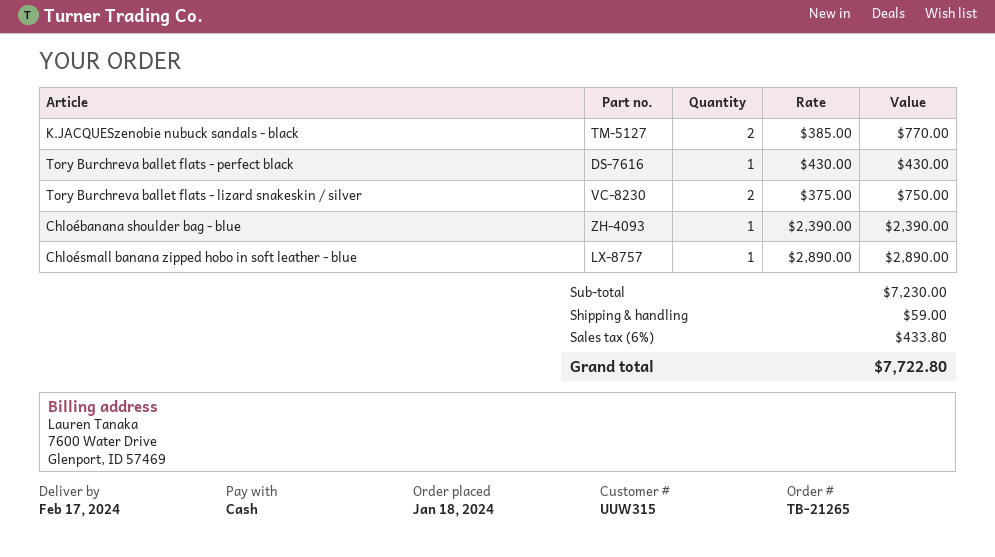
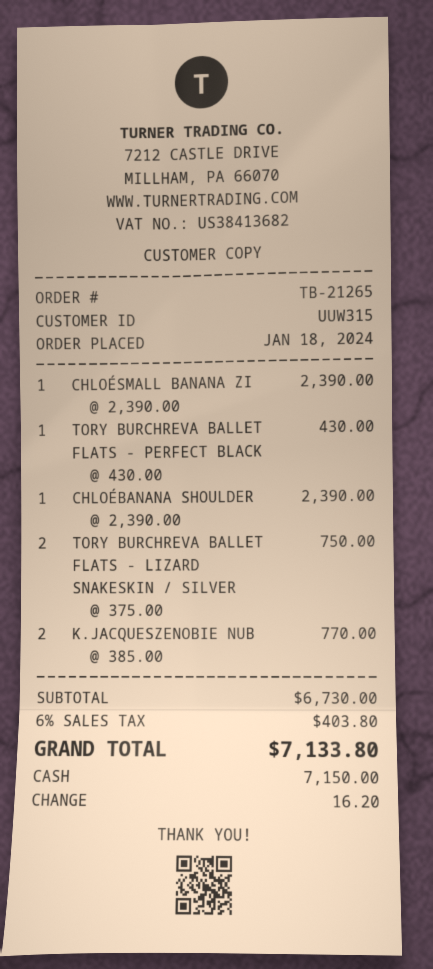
Chloésmall banana zipped hobo in soft leather - blue: 1 x 2890.00 = 2890.00 -> 1 x 2390.00 = 2390.00
subtotal: 7230.00 -> 6730.00
shipping: 59.00 -> none
tax: 6% = 433.80 -> 6% = 403.80
total: 7722.80 -> 7133.80

